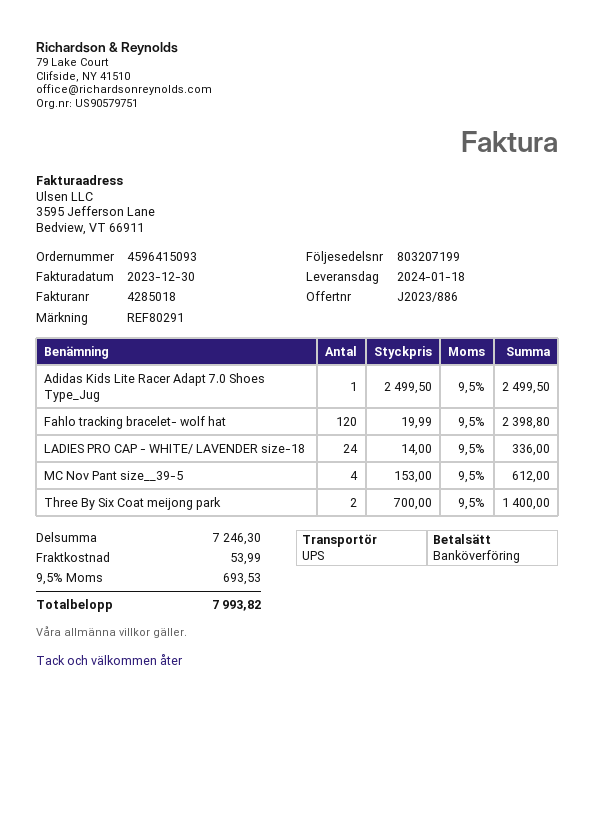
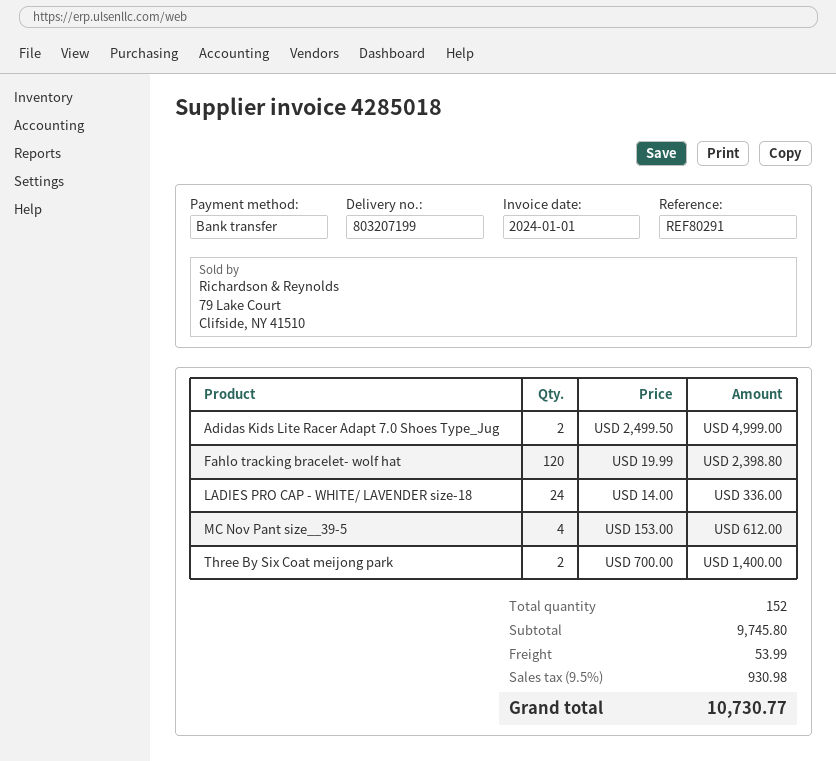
invoice date: 2023-12-30 -> 2024-01-01
Adidas Kids Lite Racer Adapt 7.0 Shoes Type_Jug: 1 x 2499.50 = 2499.50 -> 2 x 2499.50 = 4999.00
subtotal: 7246.30 -> 9745.80
tax: 9.5% = 693.53 -> 9.5% = 930.98
total: 7993.82 -> 10730.77

